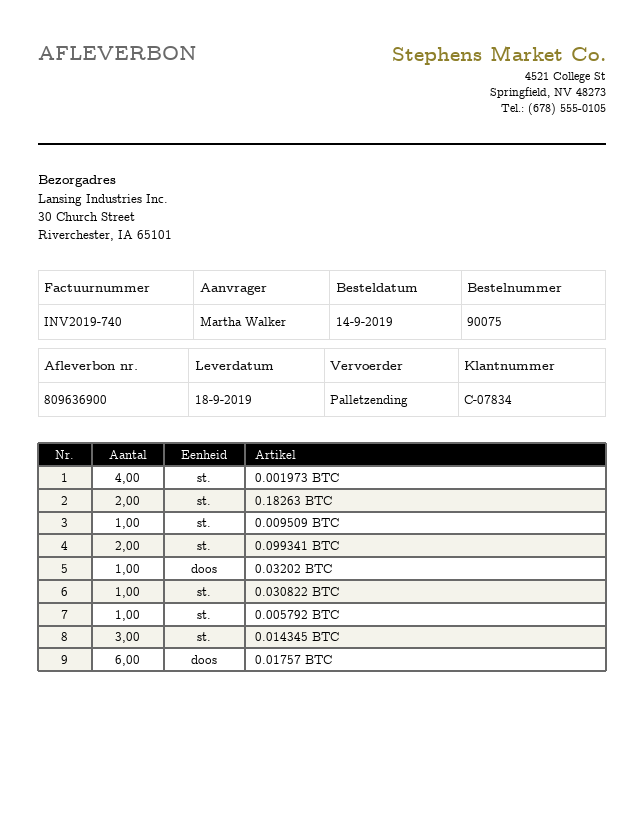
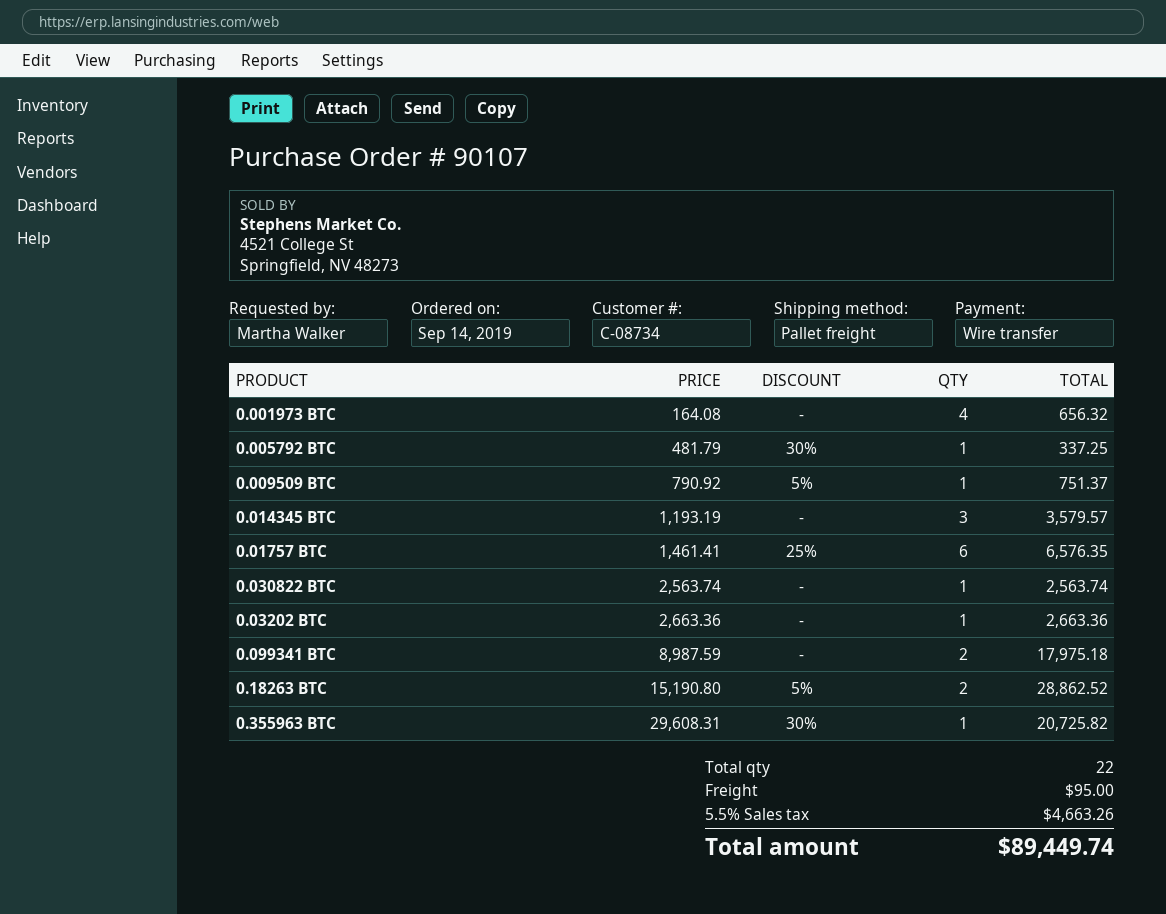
order number: 90075 -> 90107
customer number: C-07834 -> C-08734
0.355963 BTC: none -> 1

